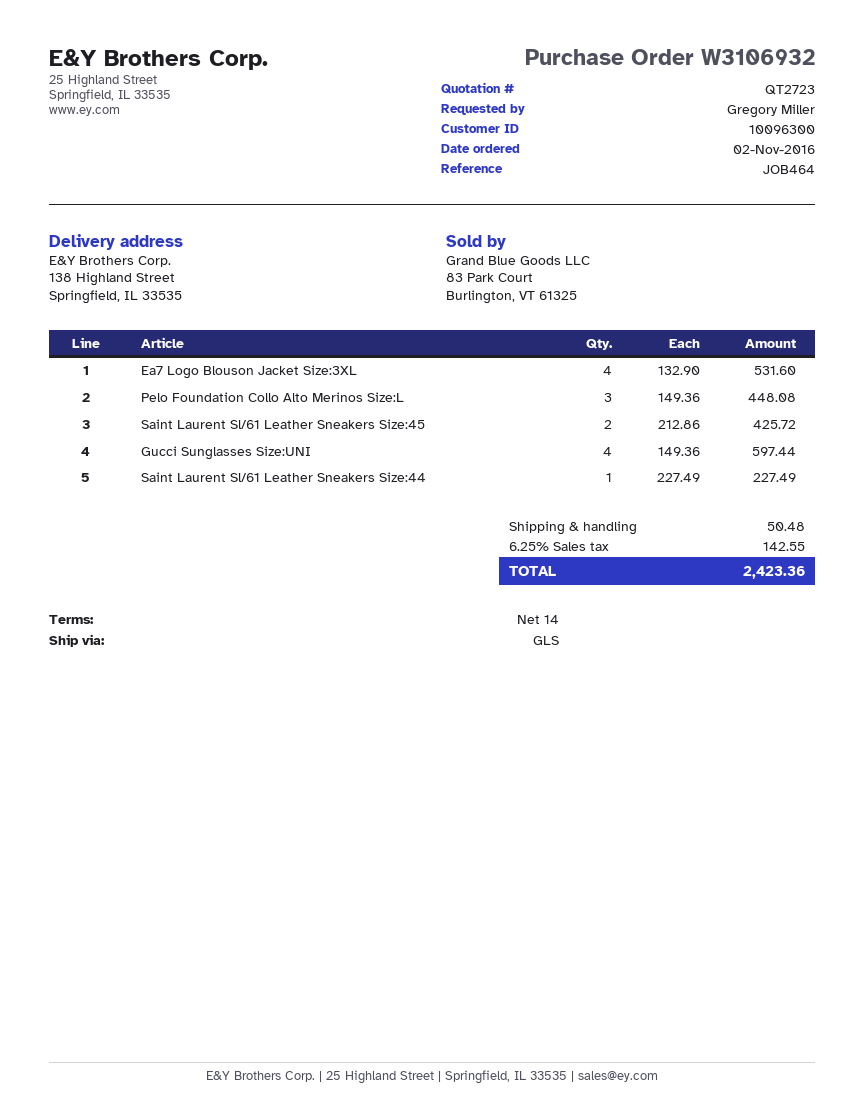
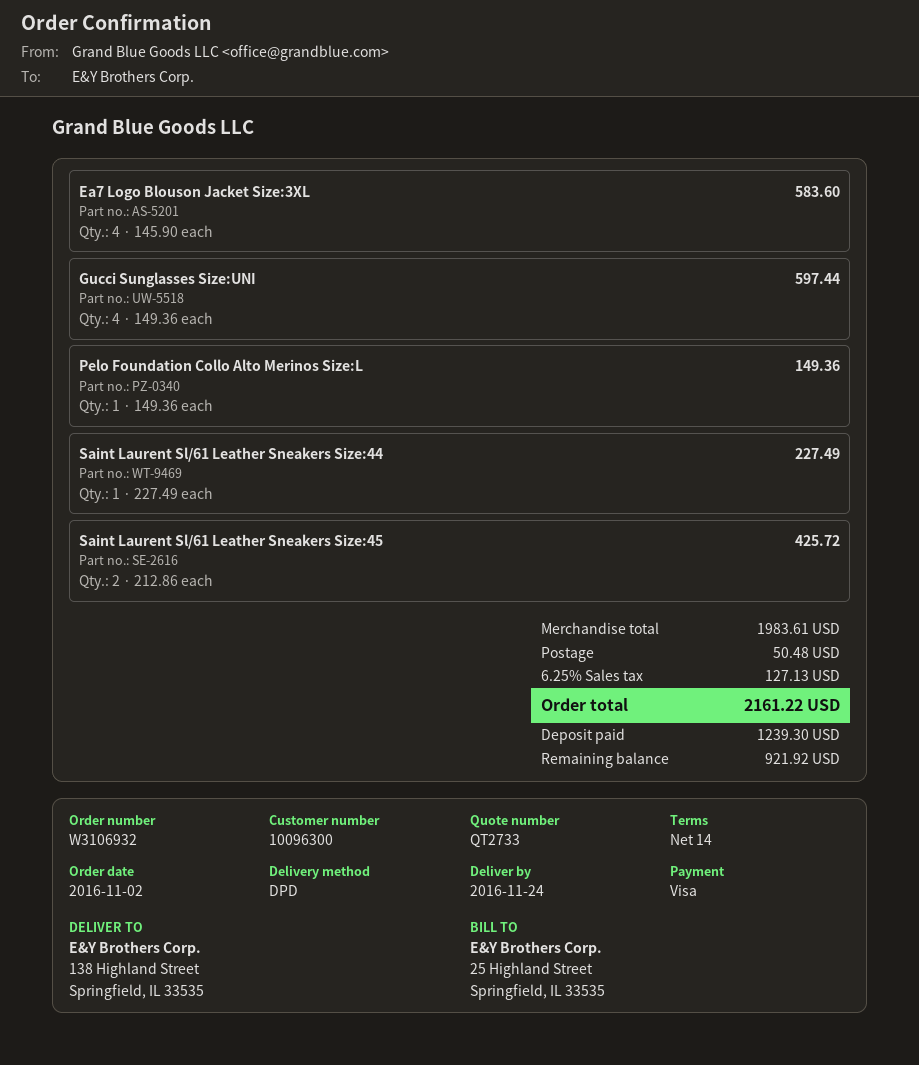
quote number: QT2723 -> QT2733
shipping method: GLS -> DPD
Ea7 Logo Blouson Jacket Size:3XL: 4 x 132.90 = 531.60 -> 4 x 145.90 = 583.60
Pelo Foundation Collo Alto Merinos Size:L: 3 x 149.36 = 448.08 -> 1 x 149.36 = 149.36
tax: 6.25% = 142.55 -> 6.25% = 127.13
total: 2423.36 -> 2161.22

